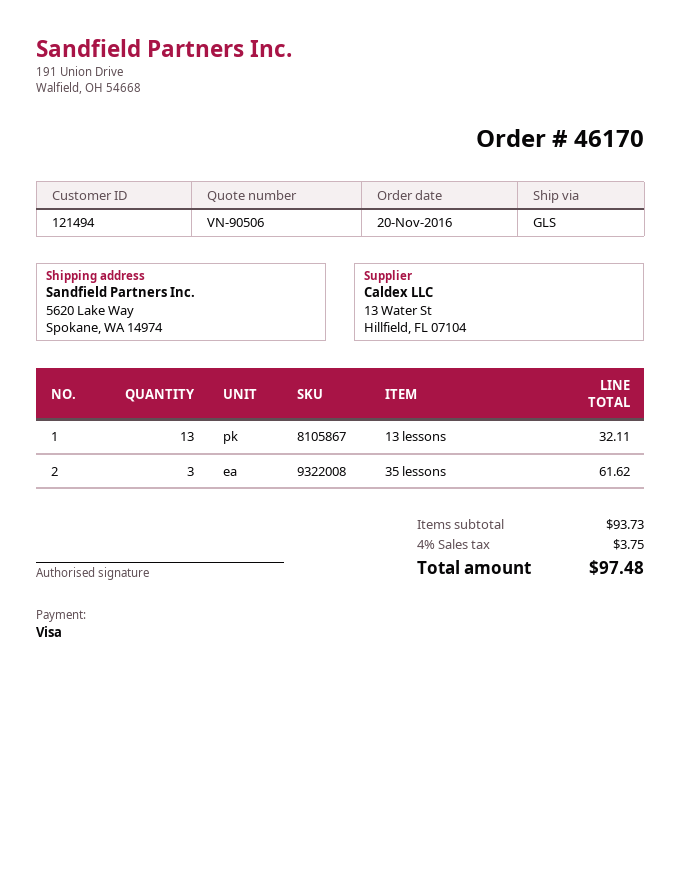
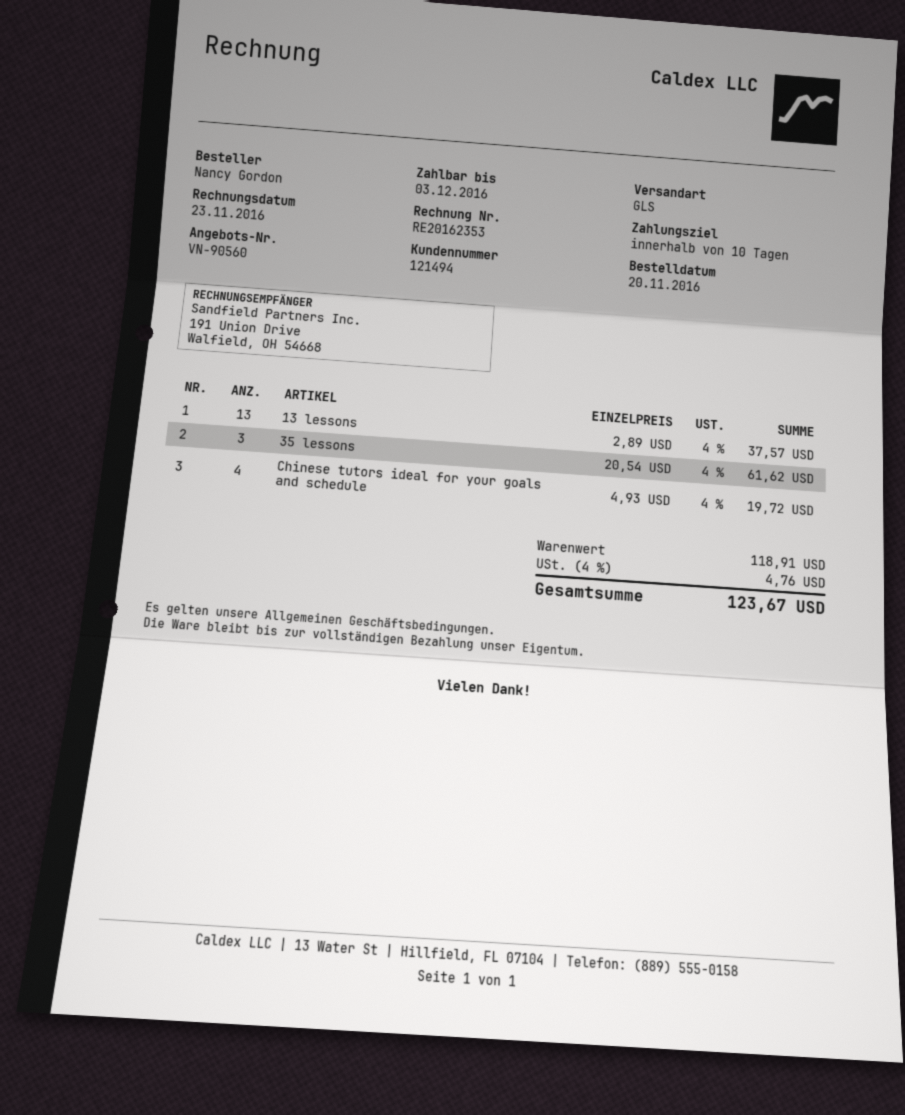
quote number: VN-90506 -> VN-90560
13 lessons: 13 for 32.11 -> 13 for 37.57
Chinese tutors ideal for your goals and schedule: none -> 4 for 19.72
subtotal: 93.73 -> 118.91
tax: 4% = 3.75 -> 4% = 4.76
total: 97.48 -> 123.67

